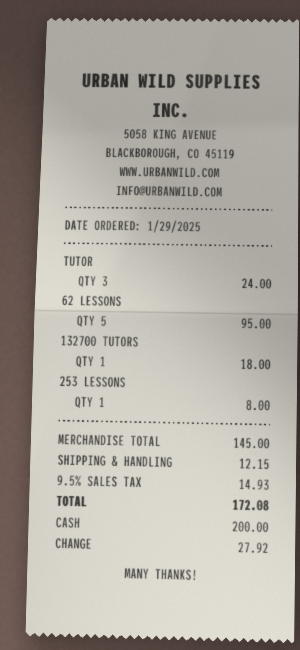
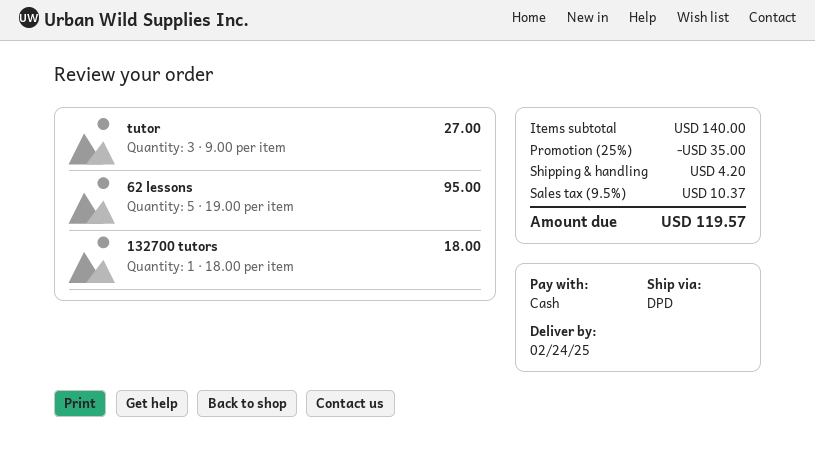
TUTOR: 3 for 24.00 -> 3 for 27.00
253 LESSONS: 1 for 8.00 -> none
subtotal: 145.00 -> 140.00
discount: none -> 25% = 35.00
shipping: 12.15 -> 4.20
tax: 9.5% = 14.93 -> 9.5% = 10.37
total: 172.08 -> 119.57

